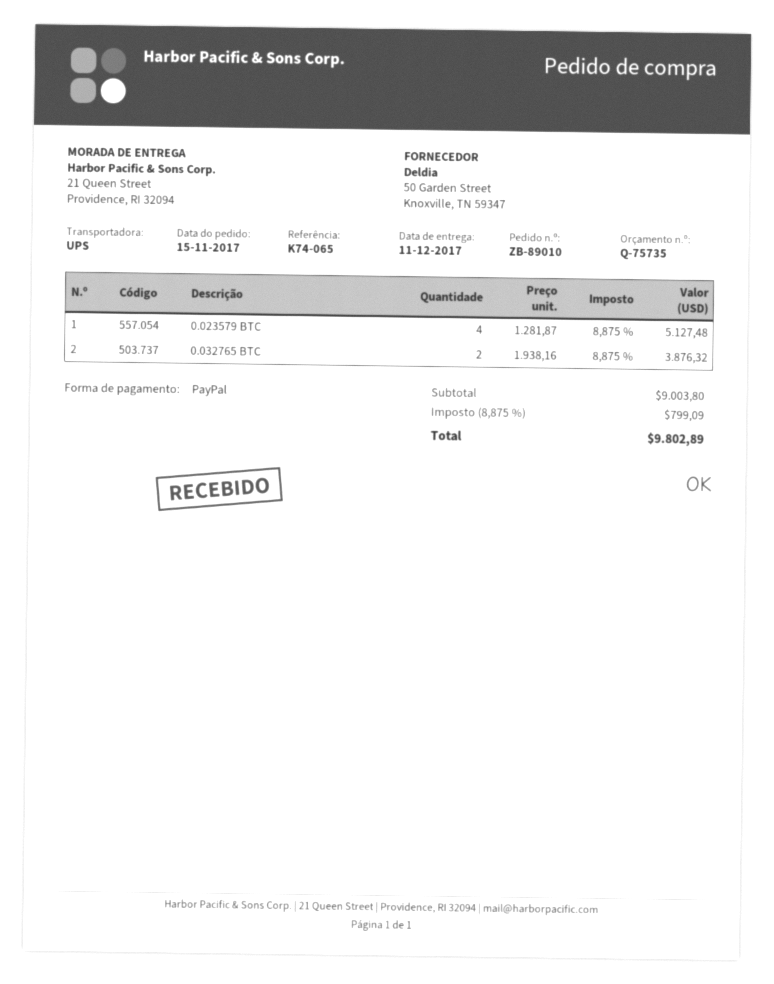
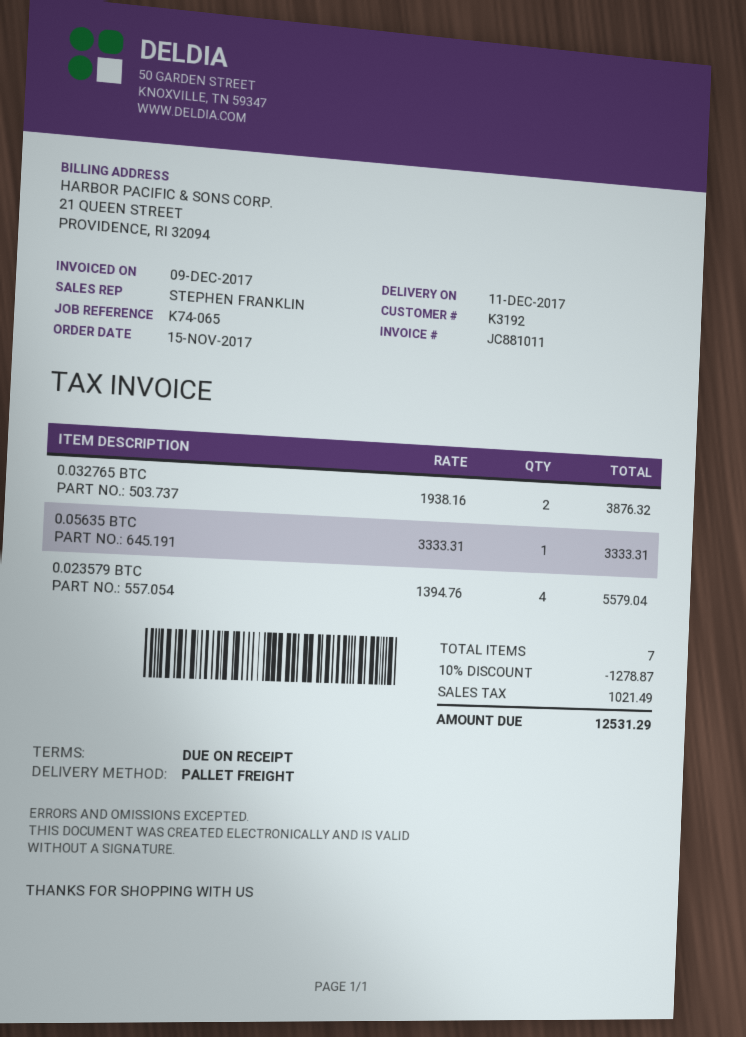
shipping method: UPS -> pallet freight
0.023579 BTC: 4 x 1281.87 = 5127.48 -> 4 x 1394.76 = 5579.04
0.05635 BTC: none -> 1 x 3333.31 = 3333.31
discount: none -> 10% = 1278.87
tax: 799.09 -> 1021.49
total: 9802.89 -> 12531.29

